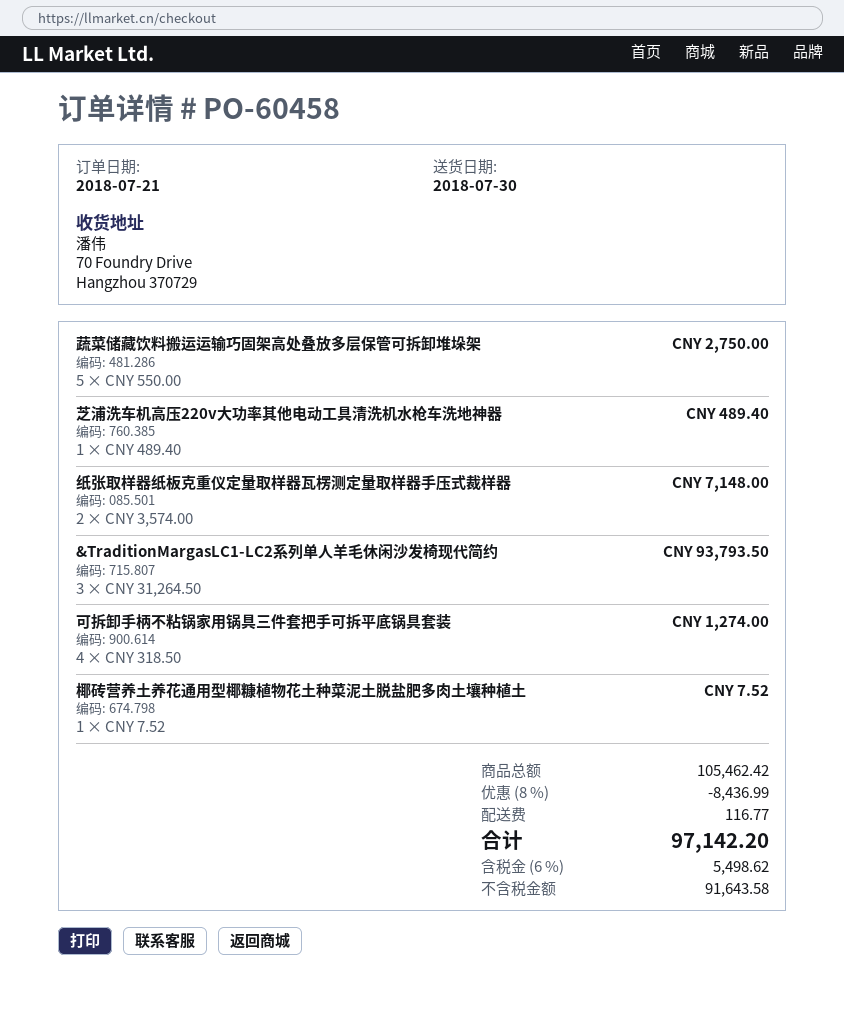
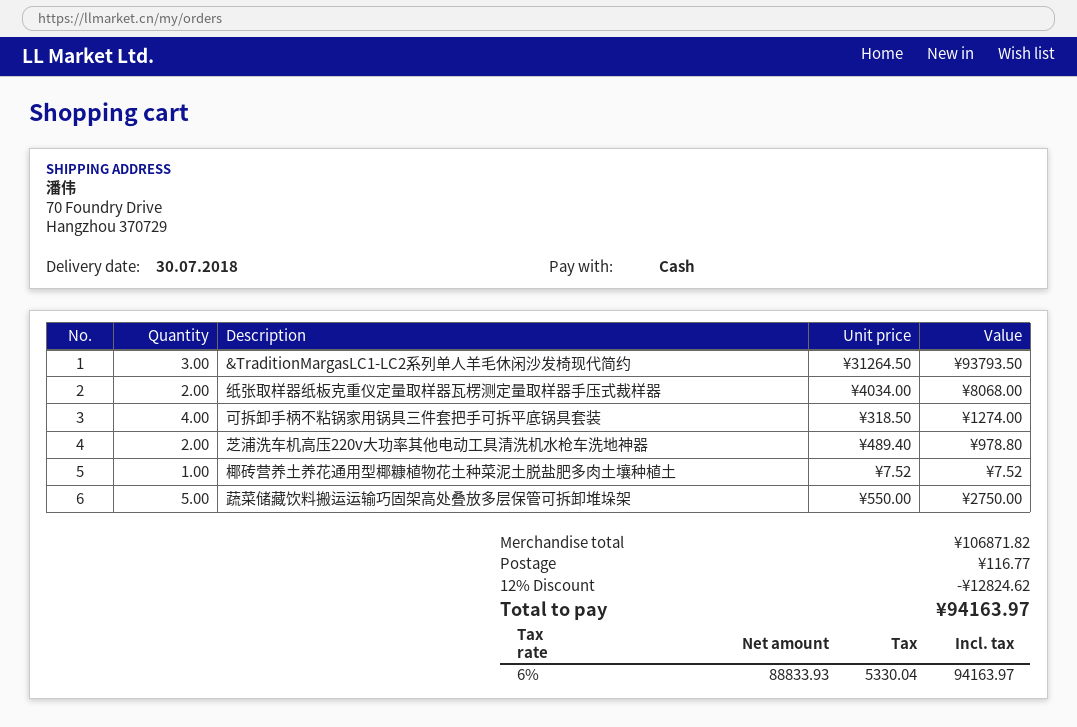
芝浦洗车机高压220v大功率其他电动工具清洗机水枪车洗地神器: 1 x 489.40 = 489.40 -> 2 x 489.40 = 978.80
纸张取样器纸板克重仪定量取样器瓦楞测定量取样器手压式裁样器: 2 x 3574.00 = 7148.00 -> 2 x 4034.00 = 8068.00
subtotal: 105462.42 -> 106871.82
discount: 8% = 8436.99 -> 12% = 12824.62
net: 91643.58 -> 88833.93
tax: 6% = 5498.62 -> 6% = 5330.04
total: 97142.20 -> 94163.97

